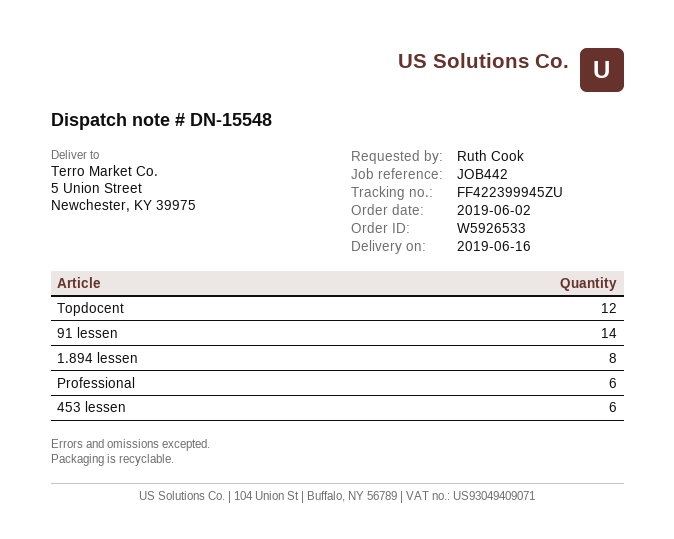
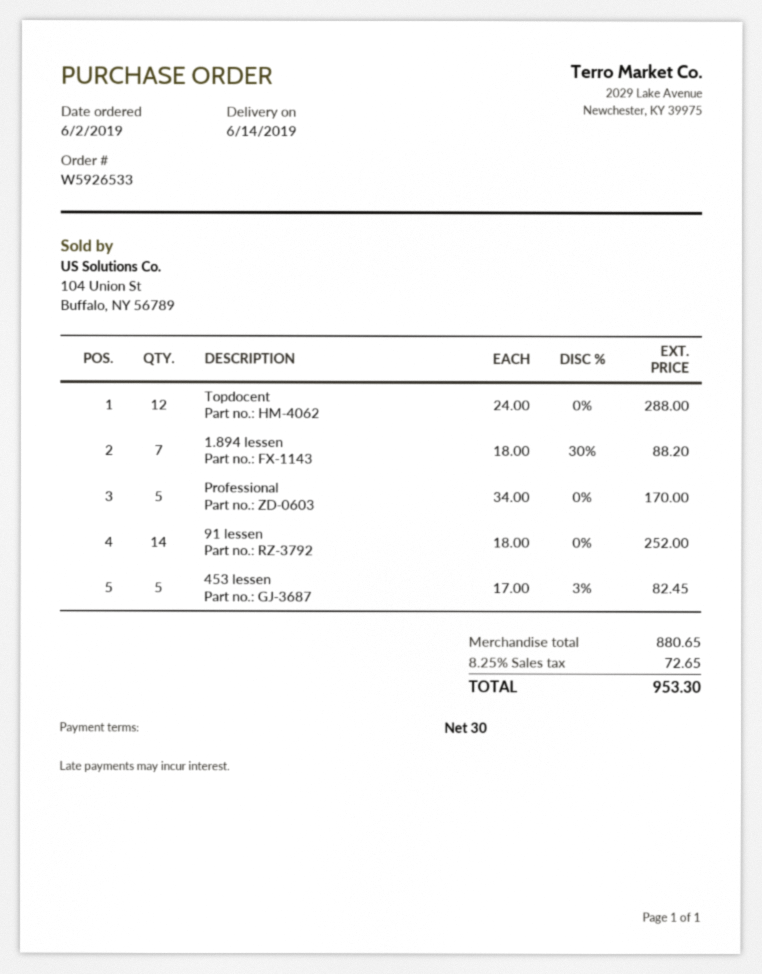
delivery date: 2019-06-16 -> 2019-06-14
1.894 lessen: 8 -> 7
Professional: 6 -> 5
453 lessen: 6 -> 5

